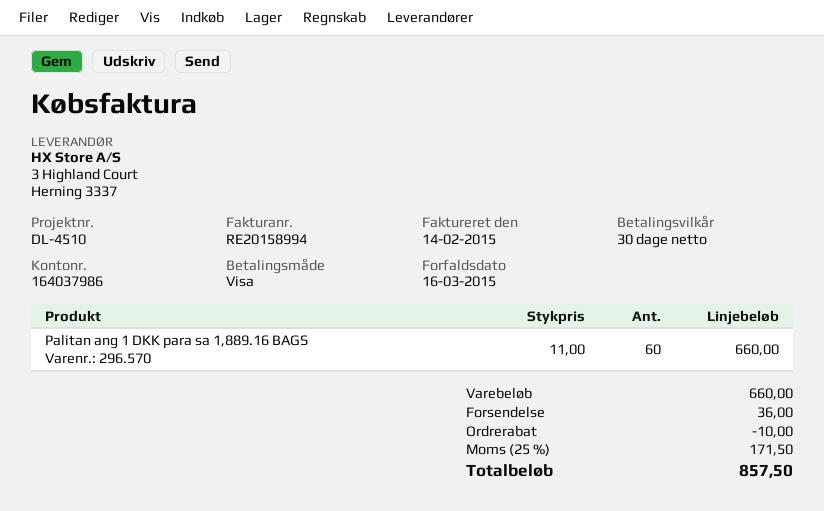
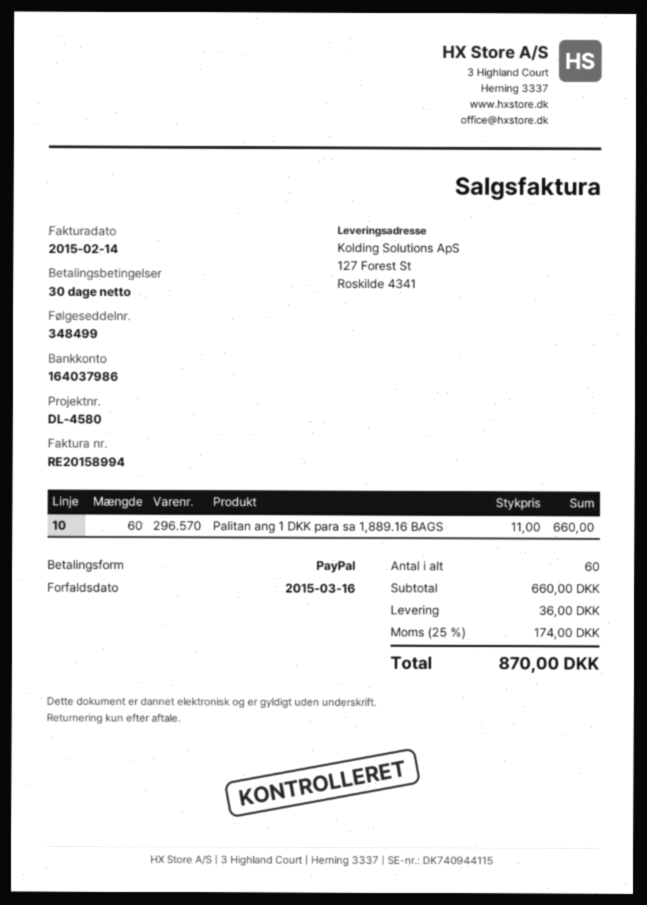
reference: DL-4510 -> DL-4580
payment method: Visa -> PayPal
discount: 10.00 -> none
tax: 25% = 171.50 -> 25% = 174.00
total: 857.50 -> 870.00

